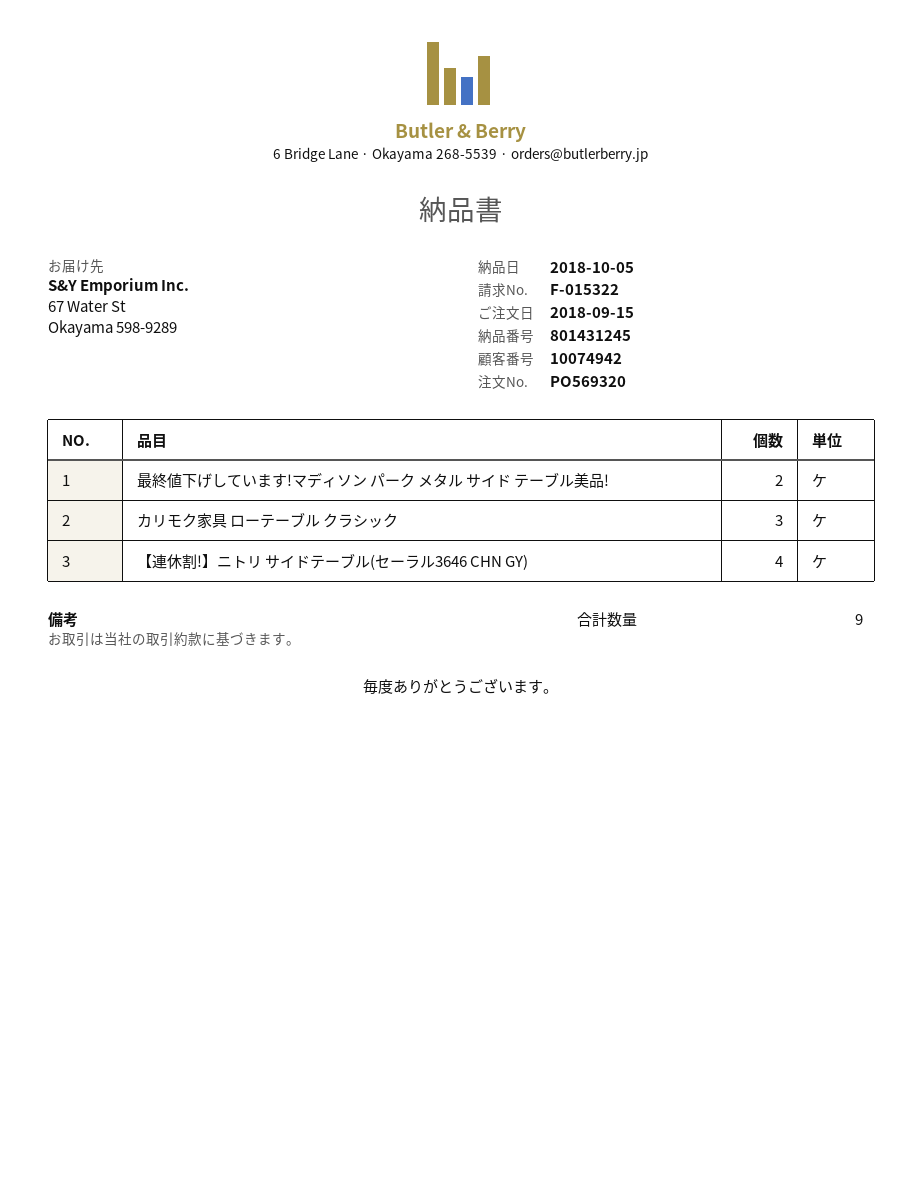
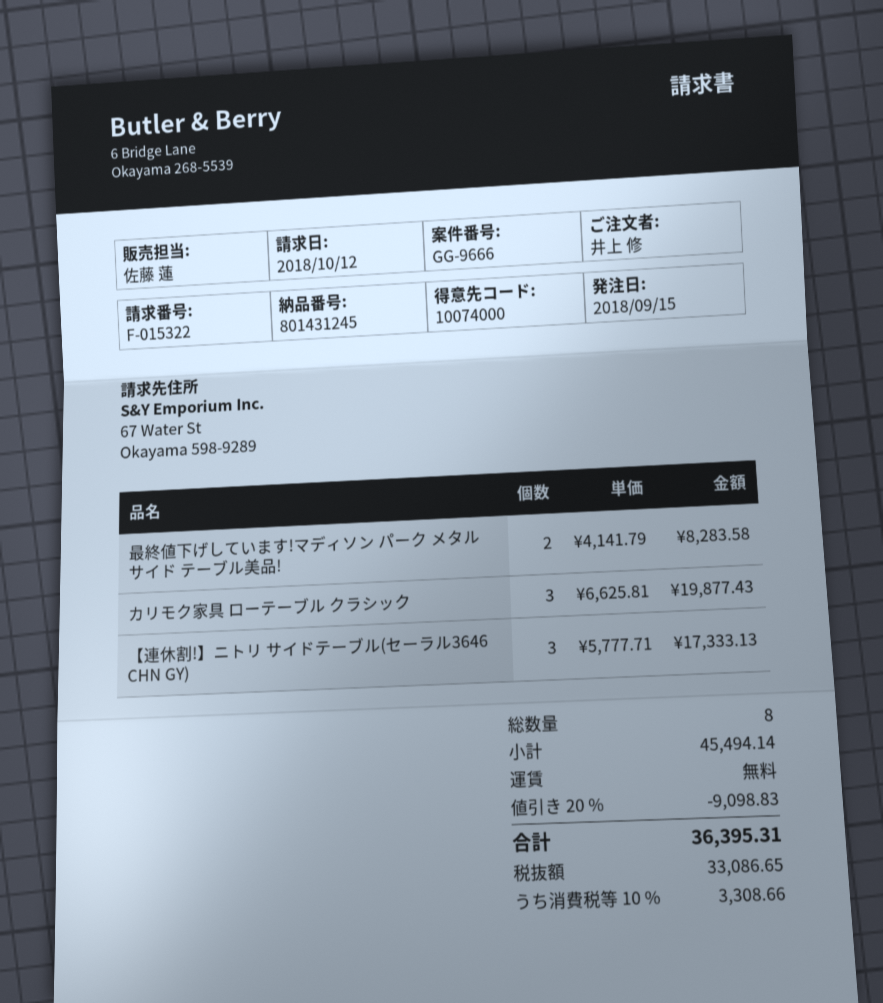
customer number: 10074942 -> 10074000
【連休割!】ニトリ サイドテーブル(セーラル3646 CHN GY): 4 -> 3
total quantity: 9 -> 8

